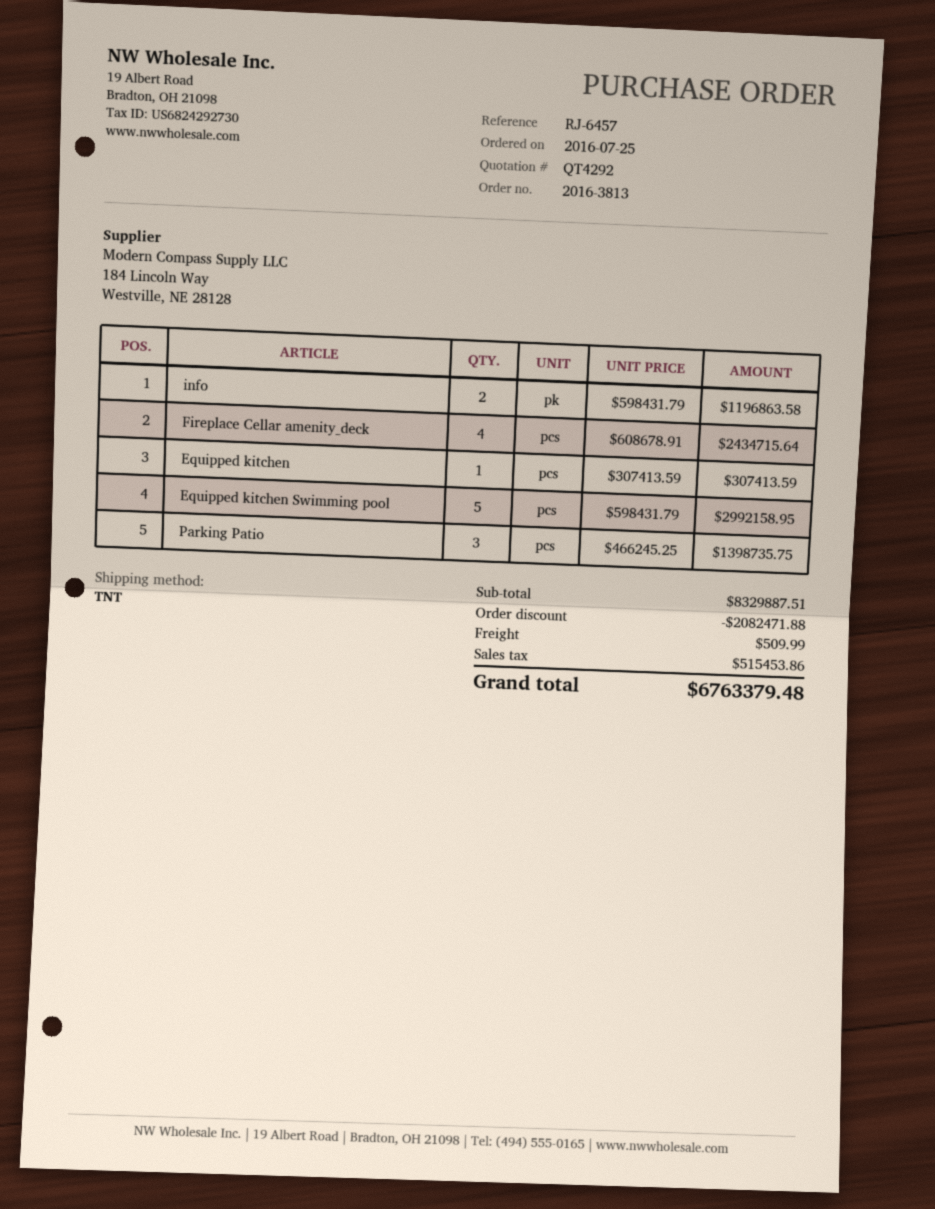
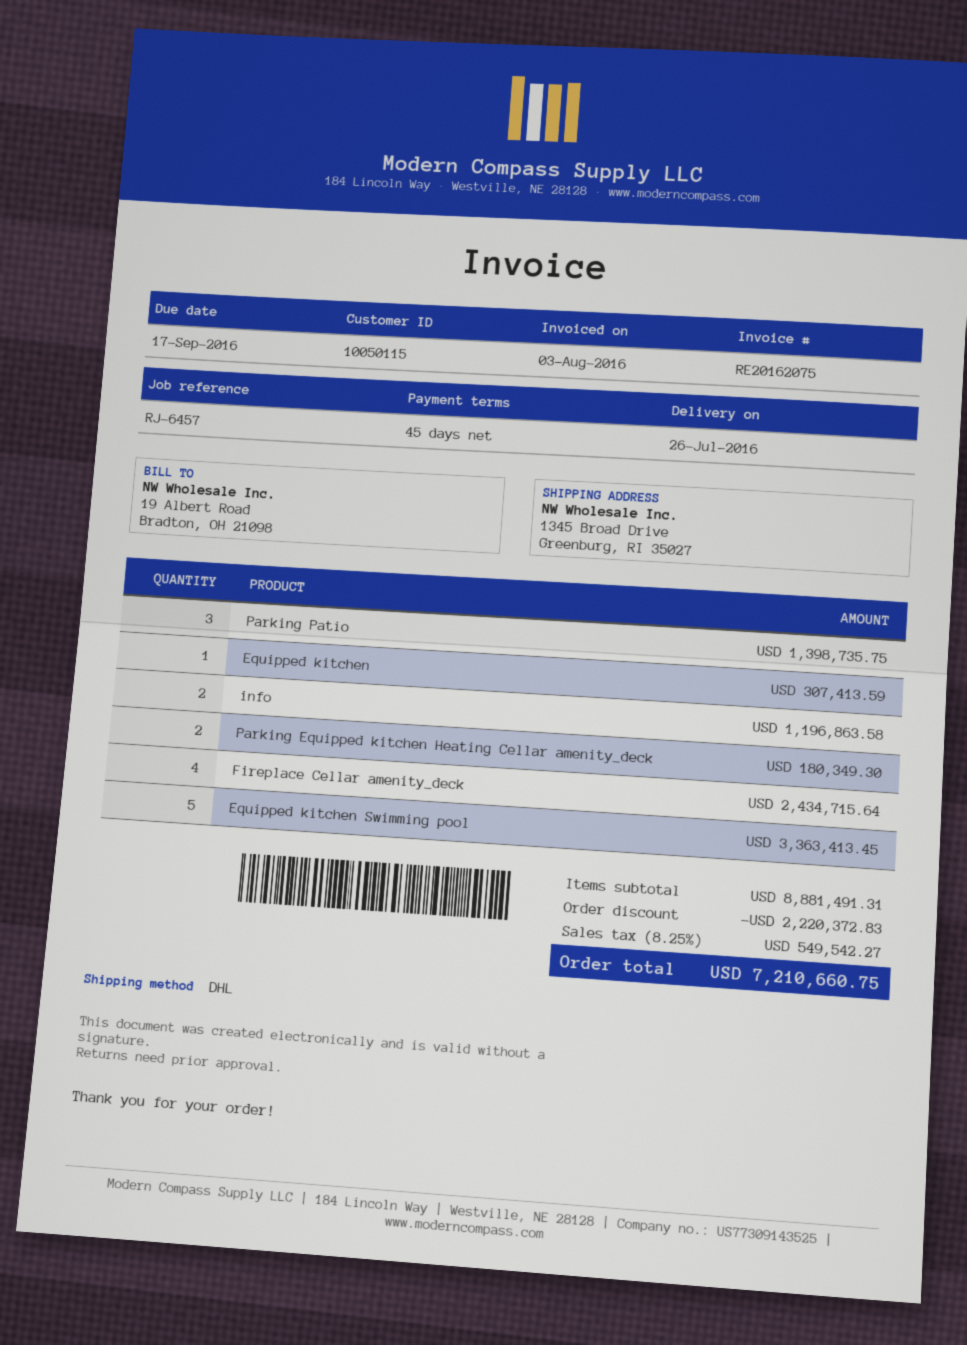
shipping method: TNT -> DHL
Equipped kitchen Swimming pool: 5 for 2992158.95 -> 5 for 3363413.45
Parking Equipped kitchen Heating Cellar amenity_deck: none -> 2 for 180349.30
subtotal: 8329887.51 -> 8881491.31
discount: 2082471.88 -> 2220372.83
shipping: 509.99 -> none
tax: 515453.86 -> 549542.27
total: 6763379.48 -> 7210660.75

